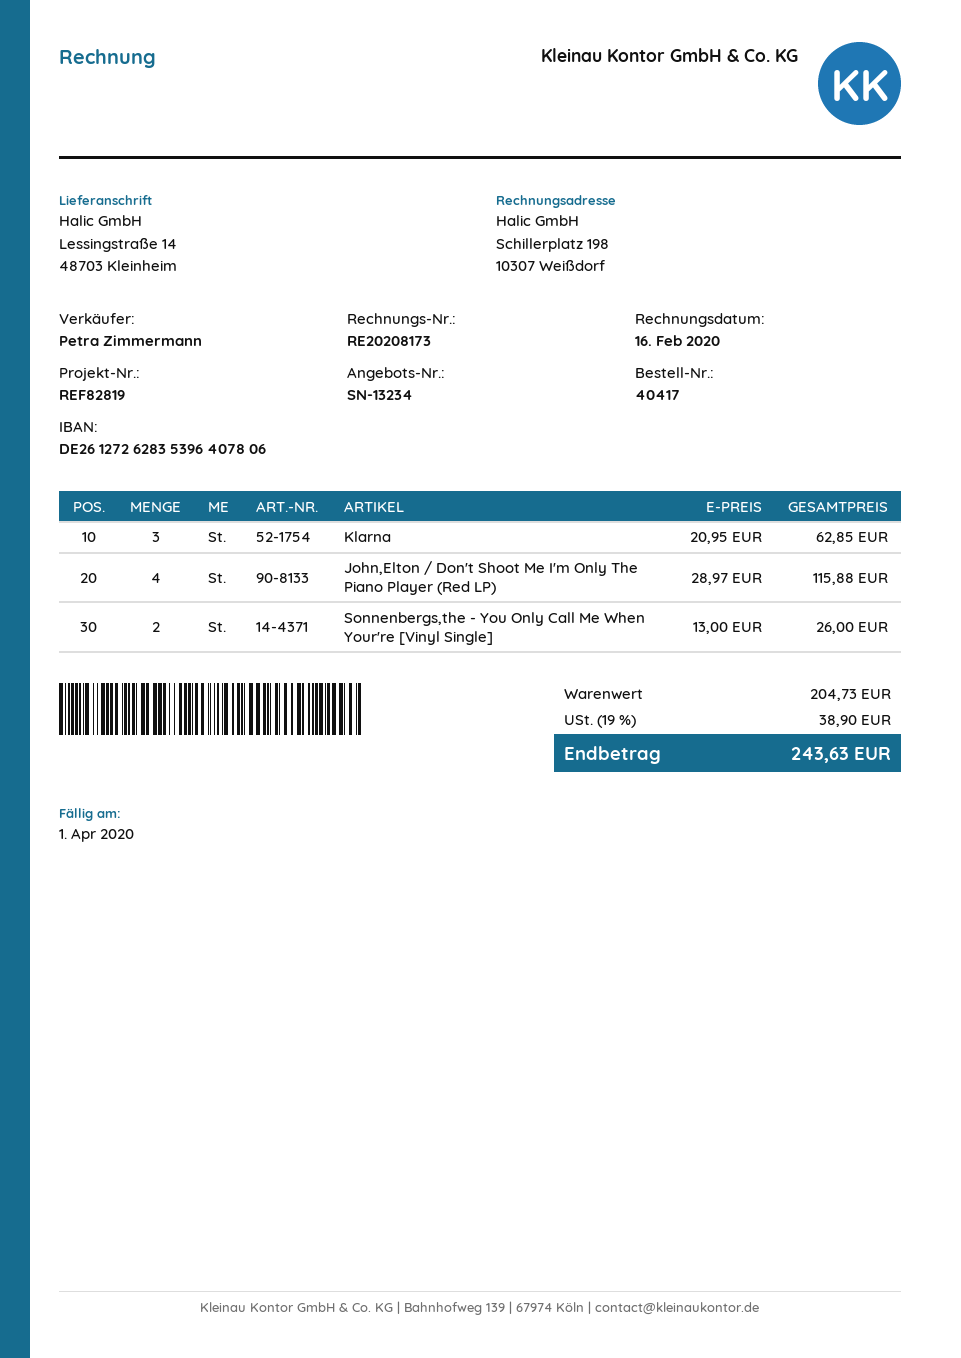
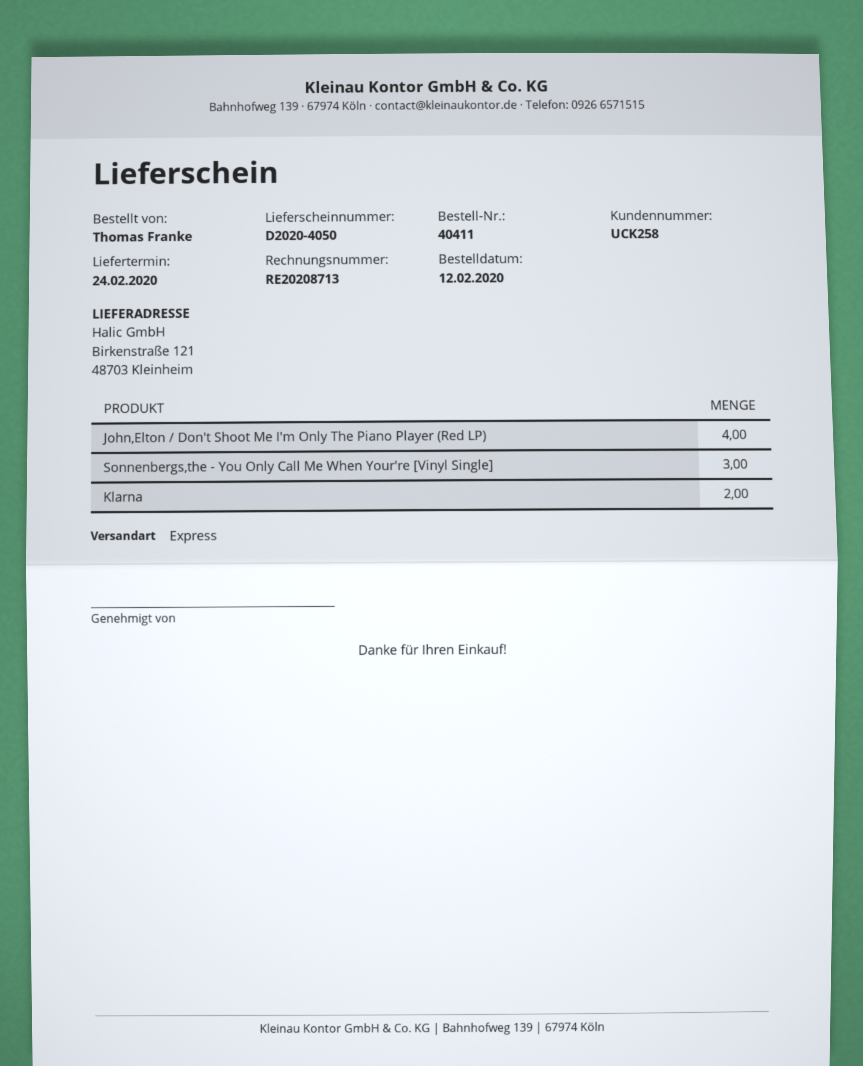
order number: 40417 -> 40411
invoice number: RE20208173 -> RE20208713
ship to: Lessingstraße 14, 48703 Kleinheim -> Birkenstraße 121, 48703 Kleinheim
Klarna: 3 -> 2
Sonnenbergs,the - You Only Call Me When Your're [Vinyl Single]: 2 -> 3

